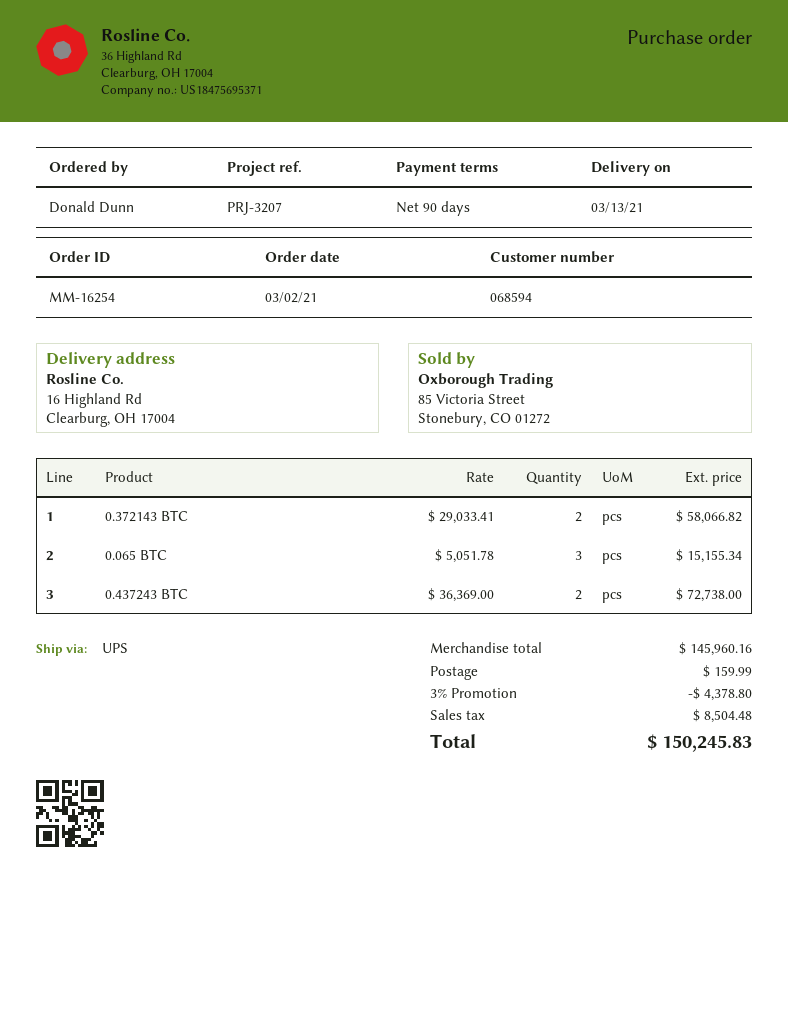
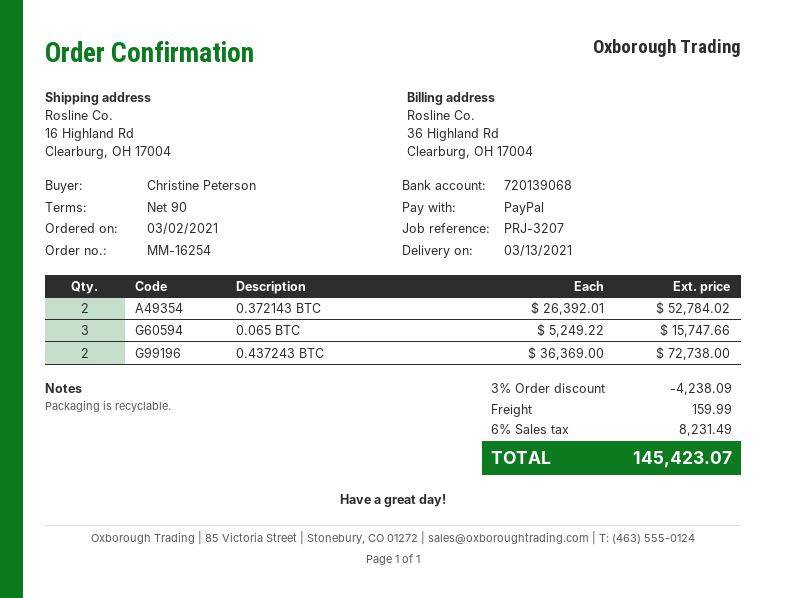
ordered by: Donald Dunn -> Christine Peterson
0.372143 BTC: 2 x 29033.41 = 58066.82 -> 2 x 26392.01 = 52784.02
0.065 BTC: 3 x 5051.78 = 15155.34 -> 3 x 5249.22 = 15747.66
discount: 3% = 4378.80 -> 3% = 4238.09
tax: 8504.48 -> 8231.49
total: 150245.83 -> 145423.07

